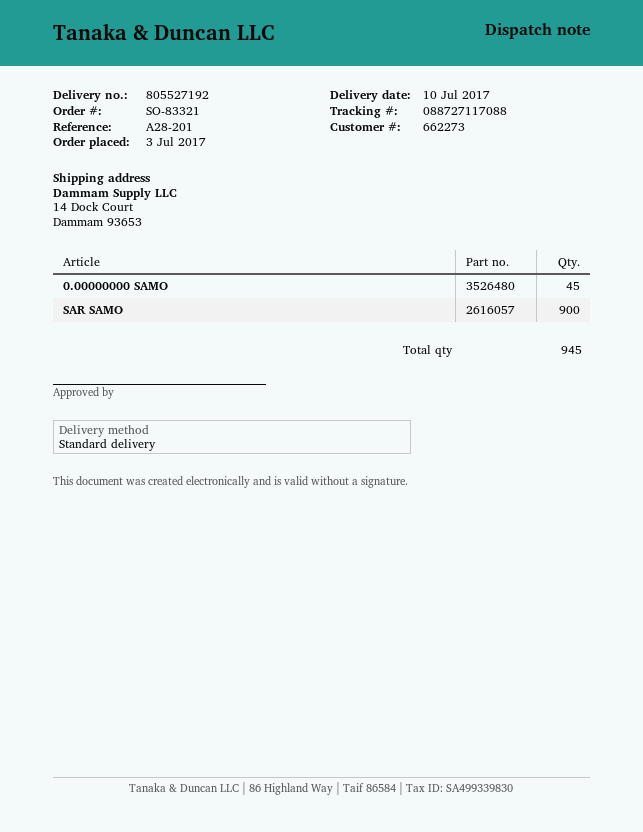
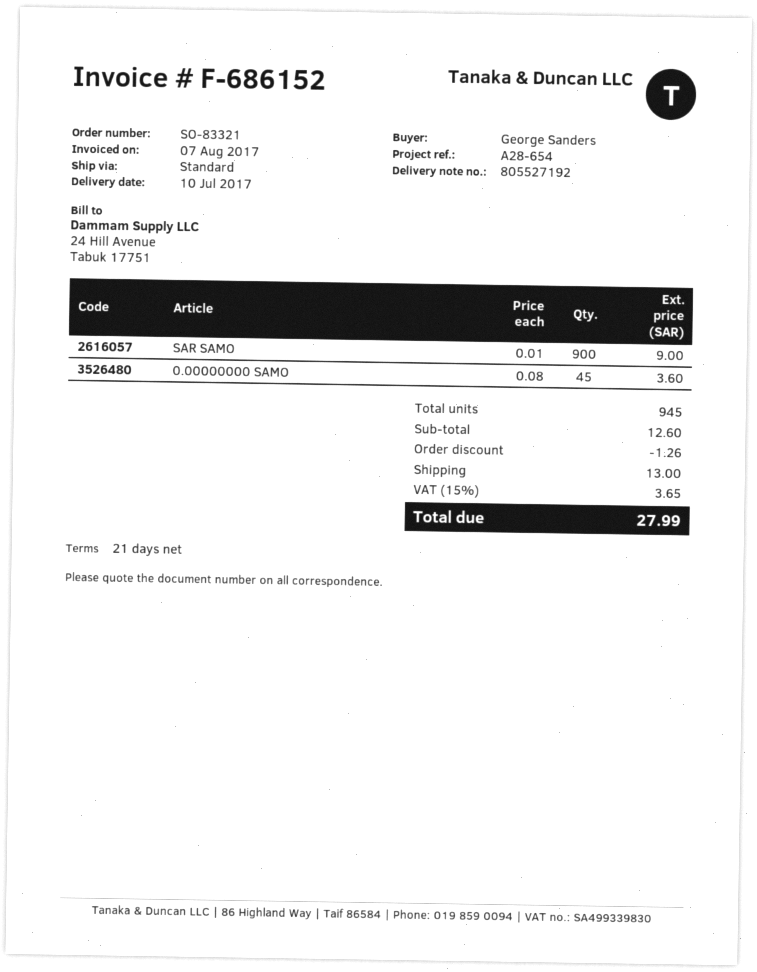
reference: A28-201 -> A28-654

